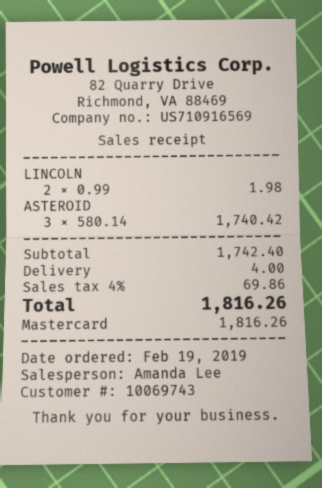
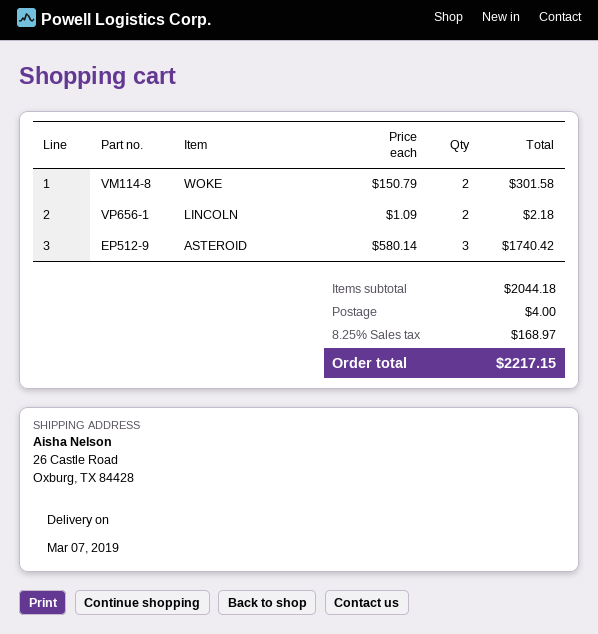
LINCOLN: 2 x 0.99 = 1.98 -> 2 x 1.09 = 2.18
WOKE: none -> 2 x 150.79 = 301.58
subtotal: 1742.40 -> 2044.18
tax: 4% = 69.86 -> 8.25% = 168.97
total: 1816.26 -> 2217.15

